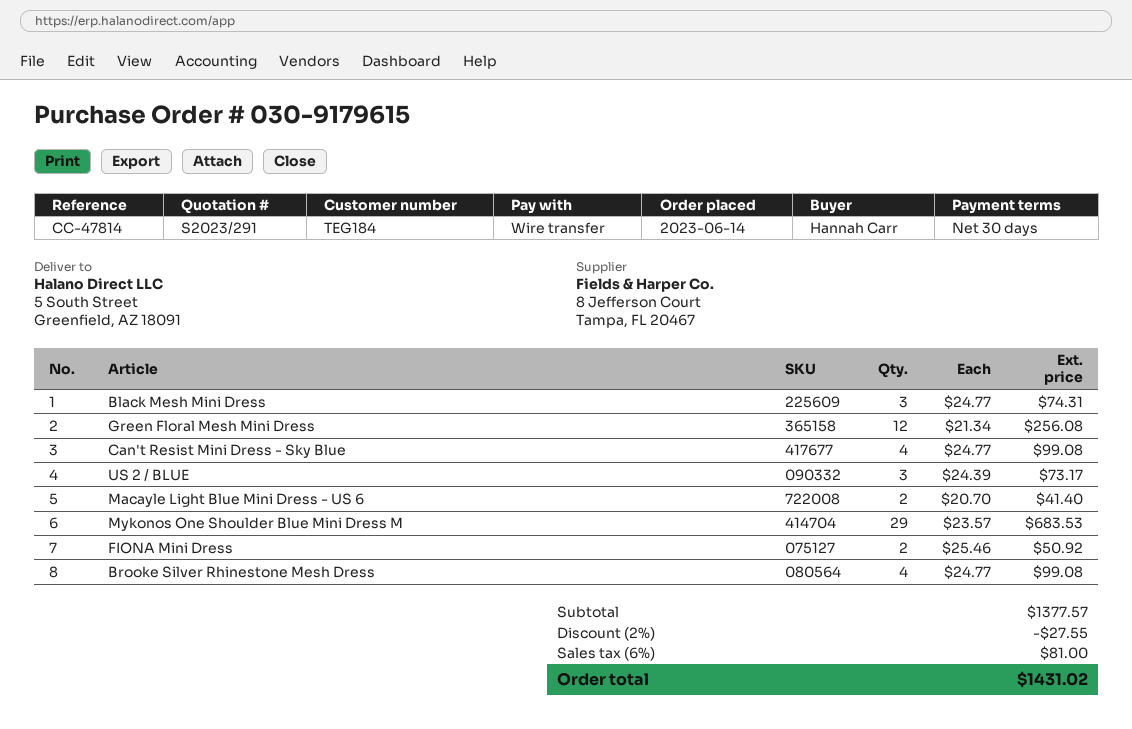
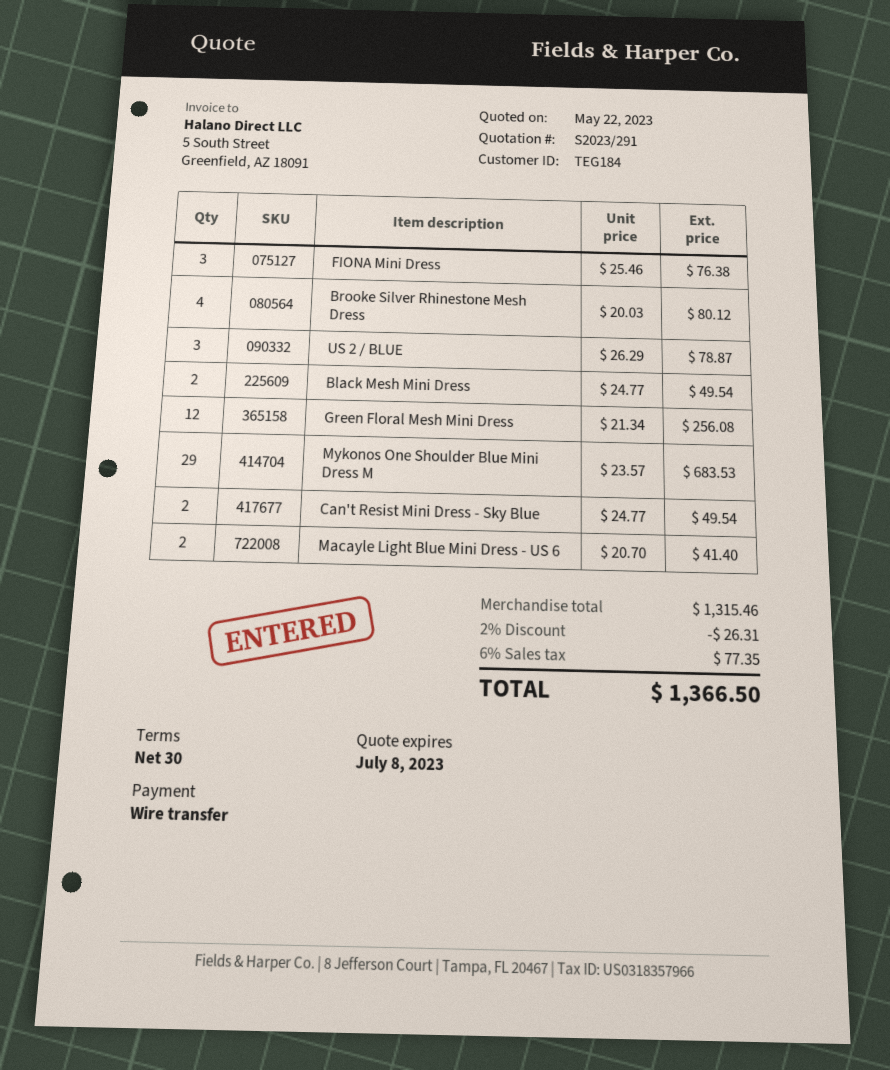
Black Mesh Mini Dress: 3 x 24.77 = 74.31 -> 2 x 24.77 = 49.54
Can't Resist Mini Dress - Sky Blue: 4 x 24.77 = 99.08 -> 2 x 24.77 = 49.54
US 2 / BLUE: 3 x 24.39 = 73.17 -> 3 x 26.29 = 78.87
FIONA Mini Dress: 2 x 25.46 = 50.92 -> 3 x 25.46 = 76.38
Brooke Silver Rhinestone Mesh Dress: 4 x 24.77 = 99.08 -> 4 x 20.03 = 80.12
subtotal: 1377.57 -> 1315.46
discount: 2% = 27.55 -> 2% = 26.31
tax: 6% = 81.00 -> 6% = 77.35
total: 1431.02 -> 1366.50

